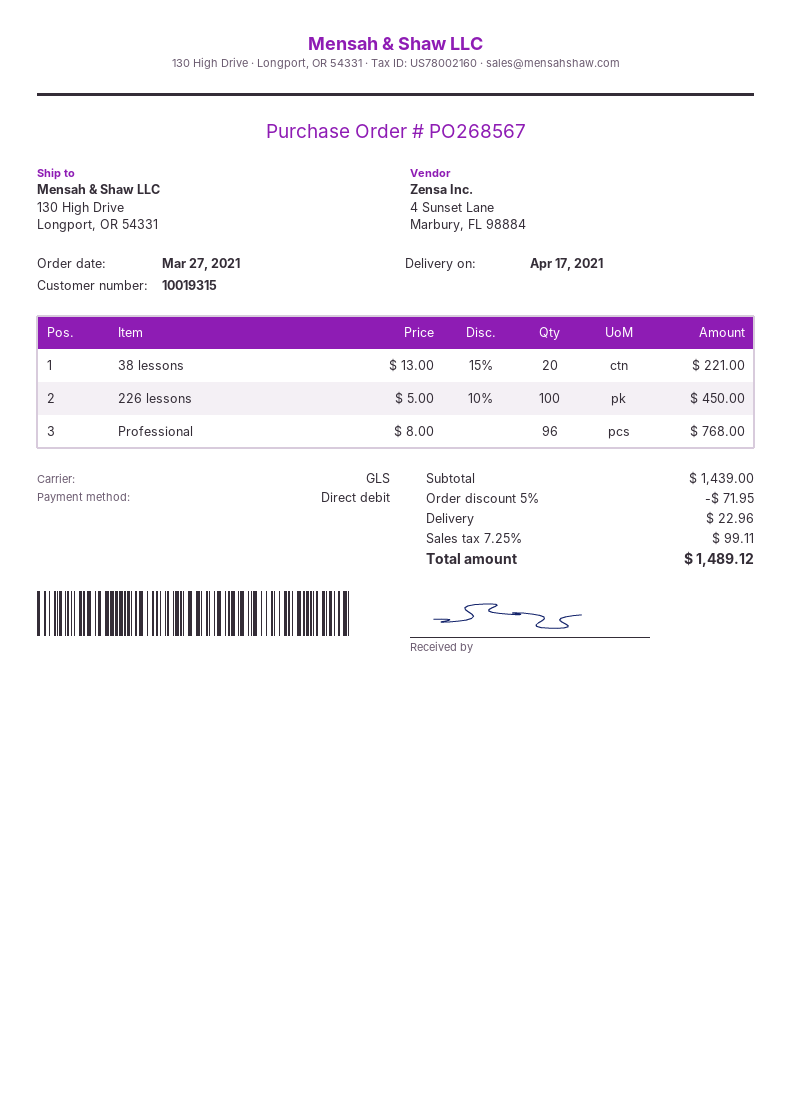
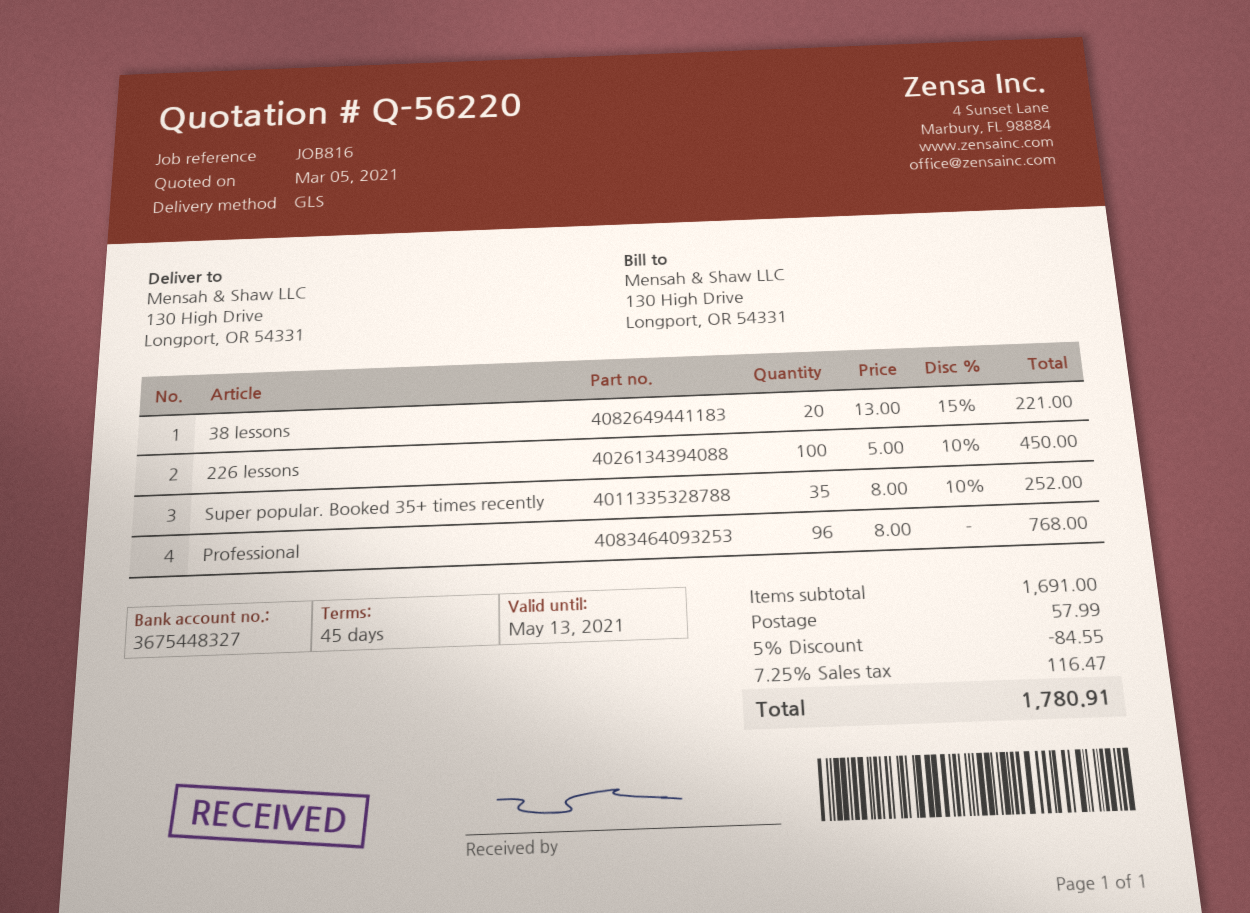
Super popular. Booked 35+ times recently: none -> 35 x 8.00 - 10% = 252.00
subtotal: 1439.00 -> 1691.00
discount: 5% = 71.95 -> 5% = 84.55
shipping: 22.96 -> 57.99
tax: 7.25% = 99.11 -> 7.25% = 116.47
total: 1489.12 -> 1780.91

